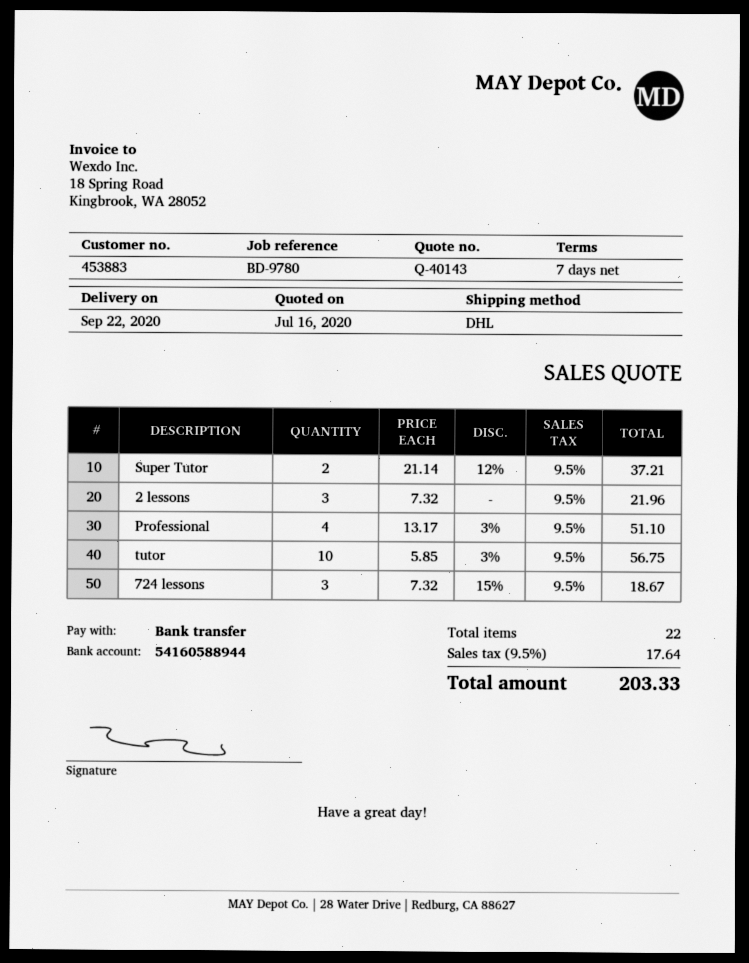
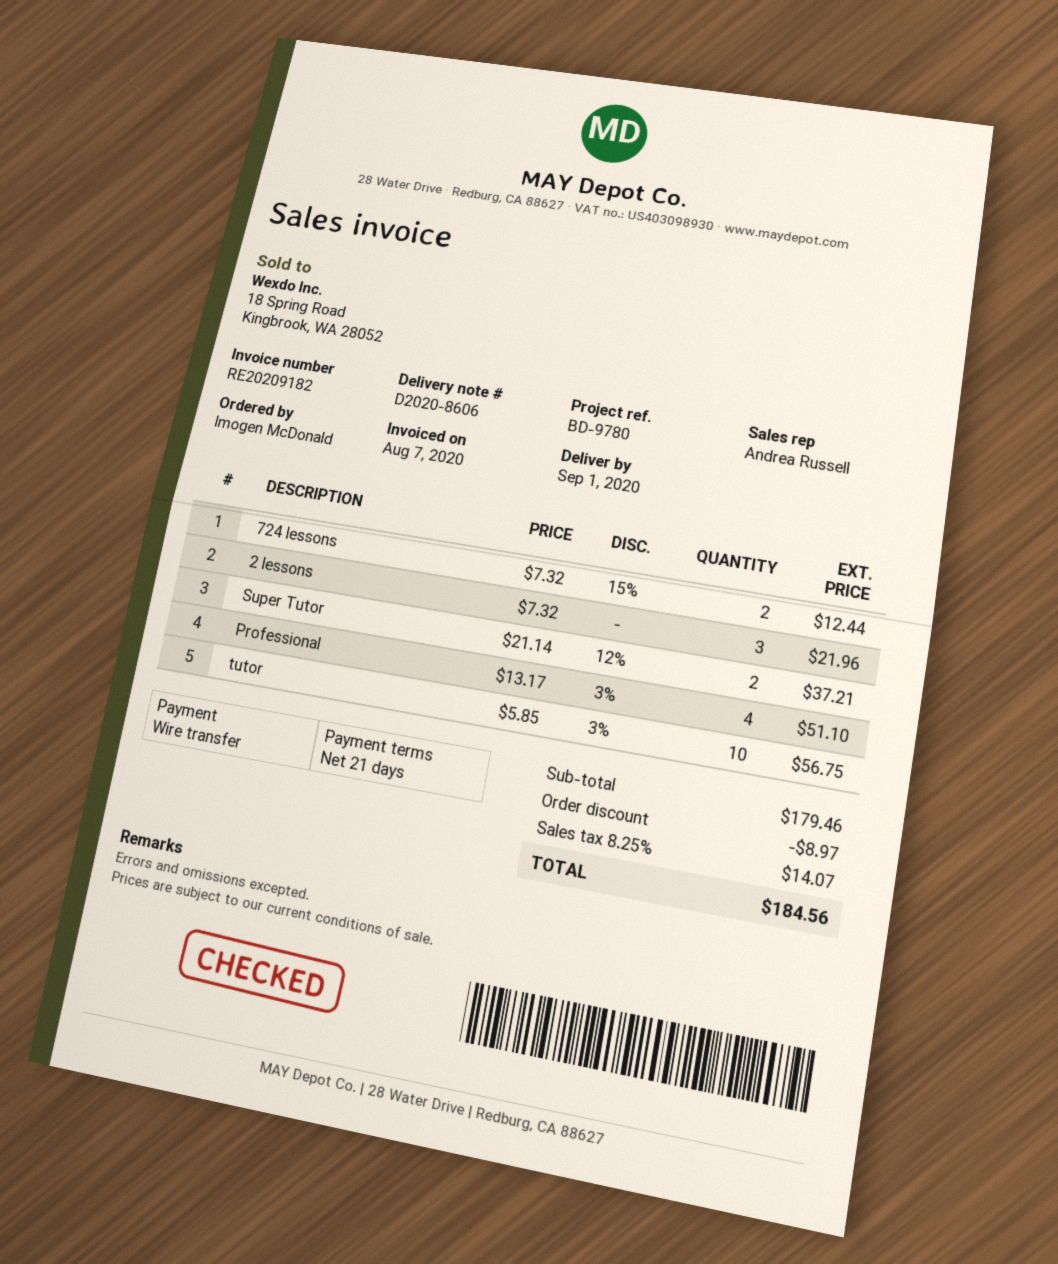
delivery date: 2020-09-22 -> 2020-09-01
payment terms: 7 days -> 21 days
724 lessons: 3 x 7.32 - 15% = 18.67 -> 2 x 7.32 - 15% = 12.44
discount: none -> 8.97
tax: 9.5% = 17.64 -> 8.25% = 14.07
total: 203.33 -> 184.56

